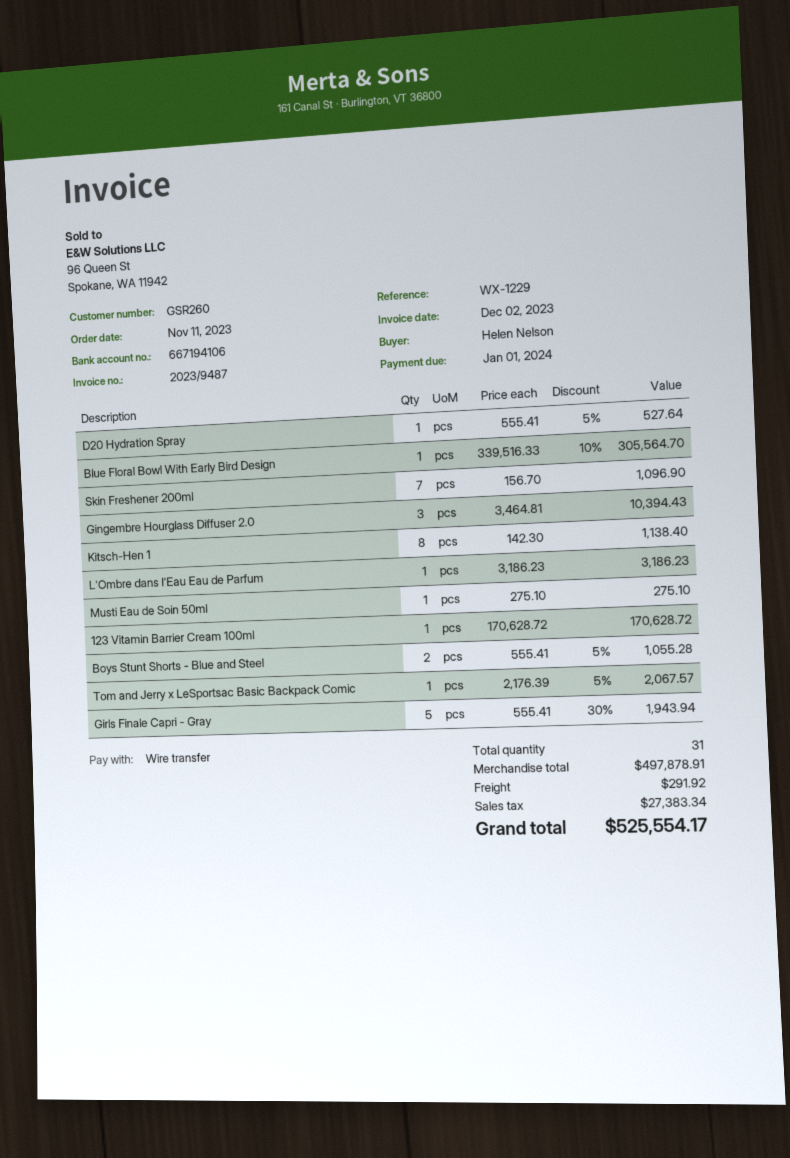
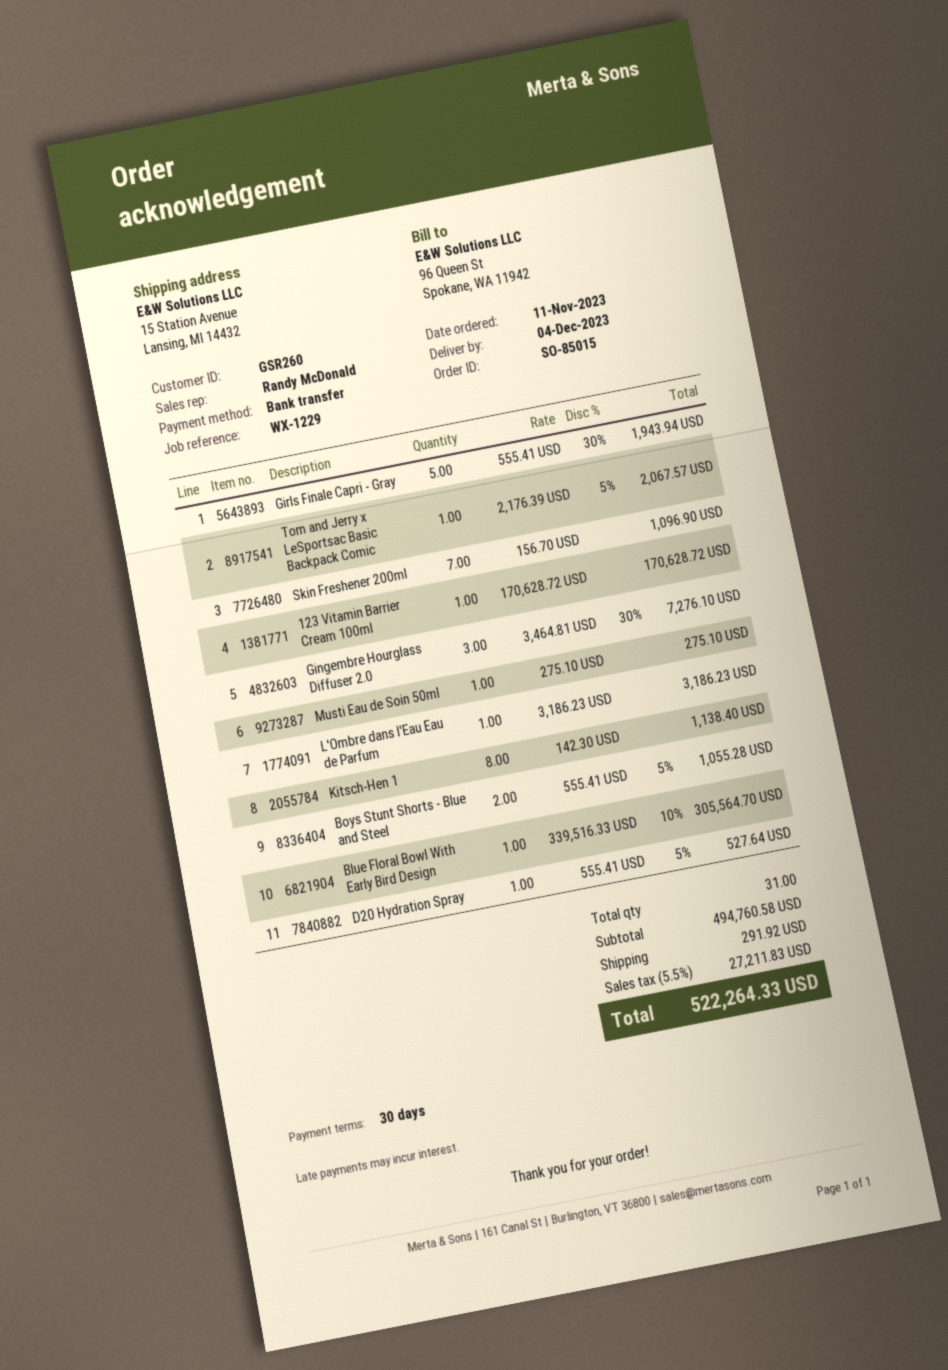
Gingembre Hourglass Diffuser 2.0: 3 x 3464.81 = 10394.43 -> 3 x 3464.81 - 30% = 7276.10
subtotal: 497878.91 -> 494760.58
tax: 27383.34 -> 27211.83
total: 525554.17 -> 522264.33

